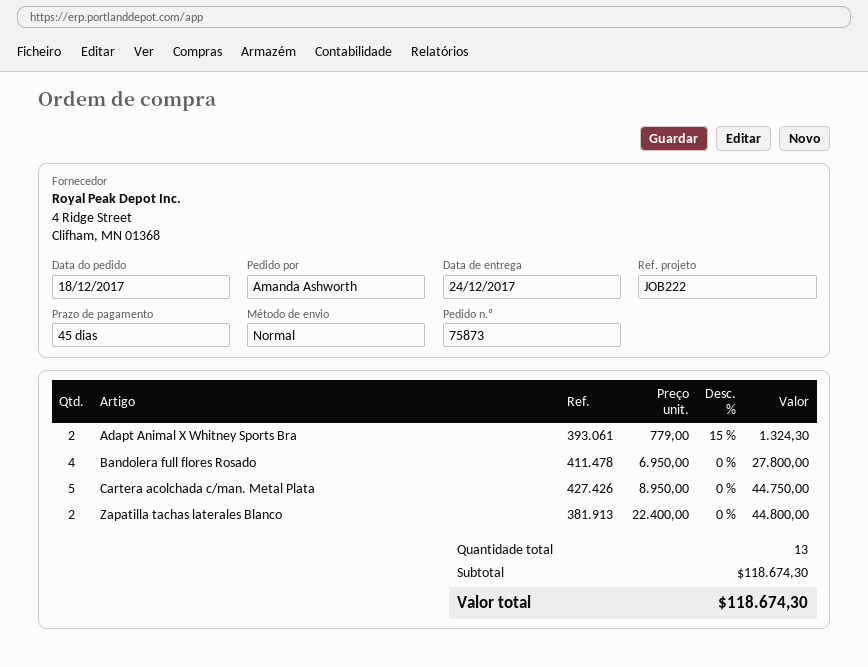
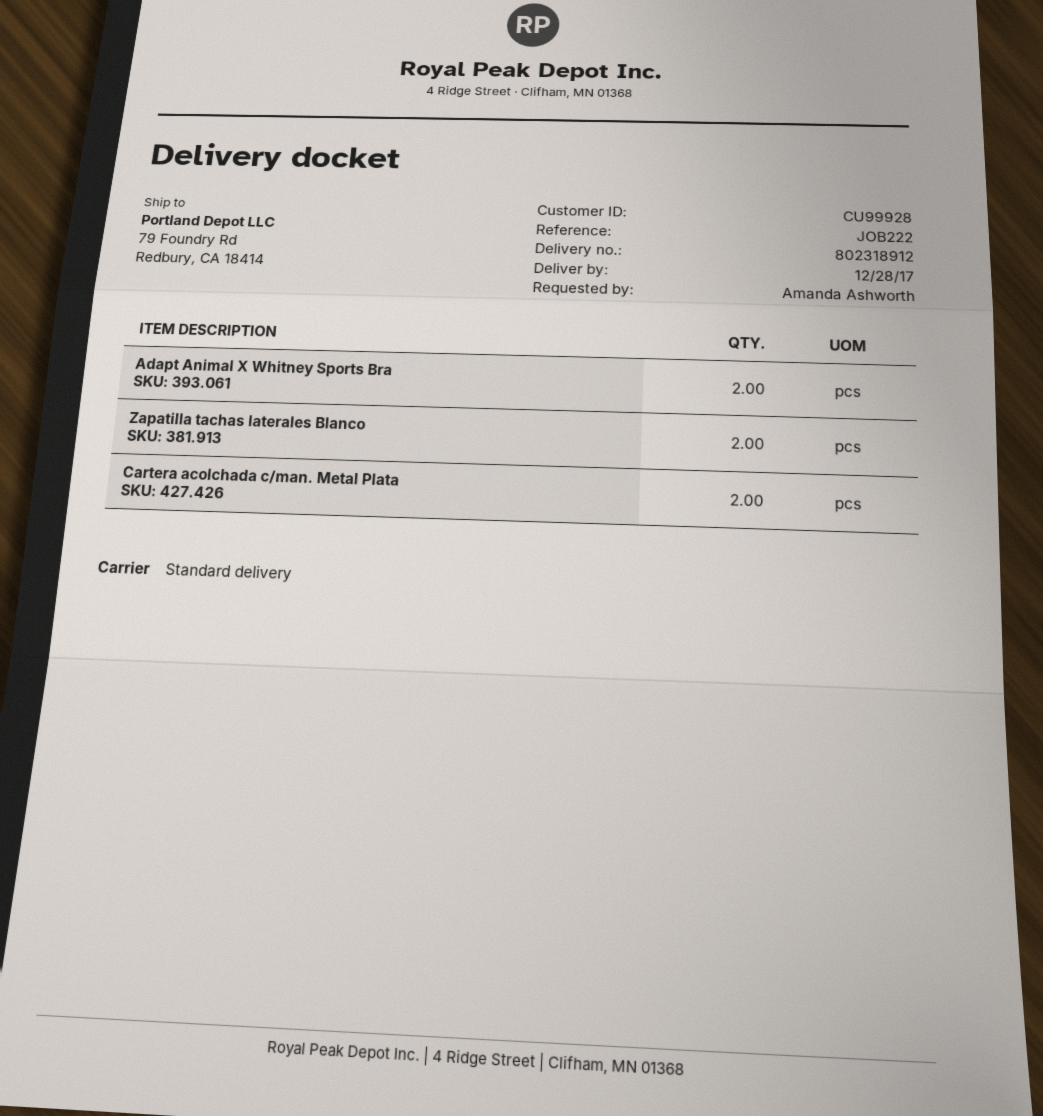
delivery date: 2017-12-24 -> 2017-12-28
Bandolera full flores Rosado: 4 -> none
Cartera acolchada c/man. Metal Plata: 5 -> 2

